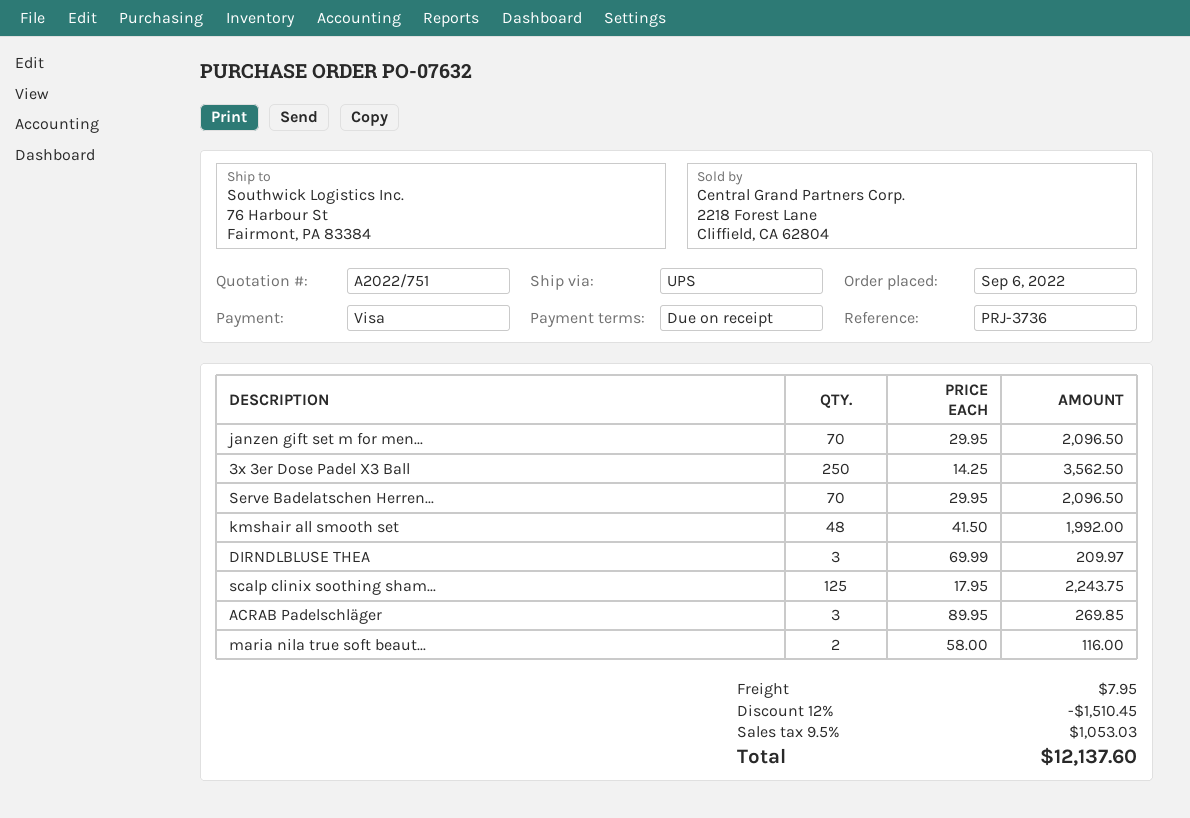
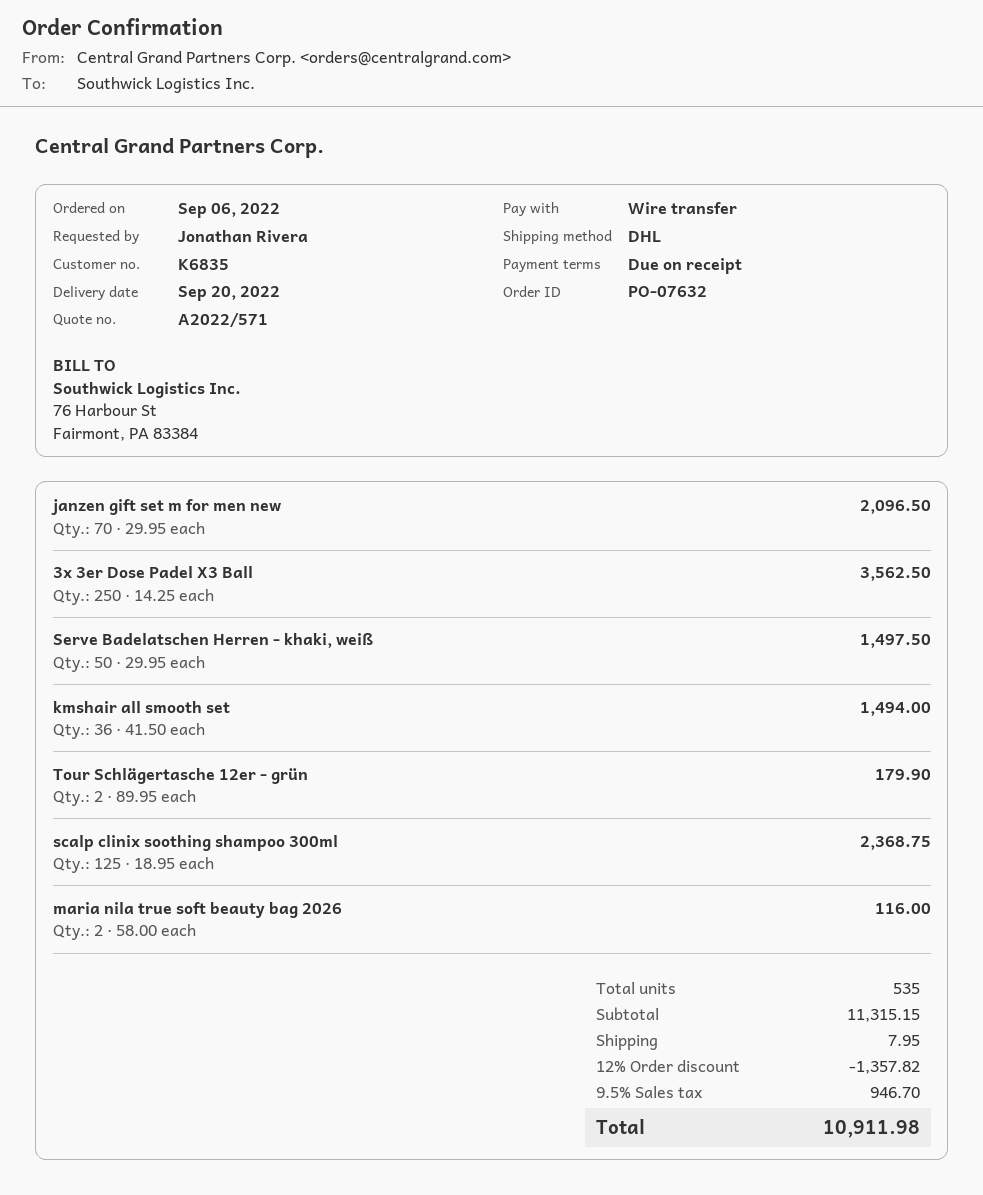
quote number: A2022/751 -> A2022/571
payment method: Visa -> bank transfer
shipping method: UPS -> DHL
Serve Badelatschen Herren...: 70 x 29.95 = 2096.50 -> 50 x 29.95 = 1497.50
kmshair all smooth set: 48 x 41.50 = 1992.00 -> 36 x 41.50 = 1494.00
DIRNDLBLUSE THEA: 3 x 69.99 = 209.97 -> none
scalp clinix soothing sham...: 125 x 17.95 = 2243.75 -> 125 x 18.95 = 2368.75
ACRAB Padelschläger: 3 x 89.95 = 269.85 -> none
Tour Schlägertasche 12er - grün: none -> 2 x 89.95 = 179.90
discount: 12% = 1510.45 -> 12% = 1357.82
tax: 9.5% = 1053.03 -> 9.5% = 946.70
total: 12137.60 -> 10911.98

